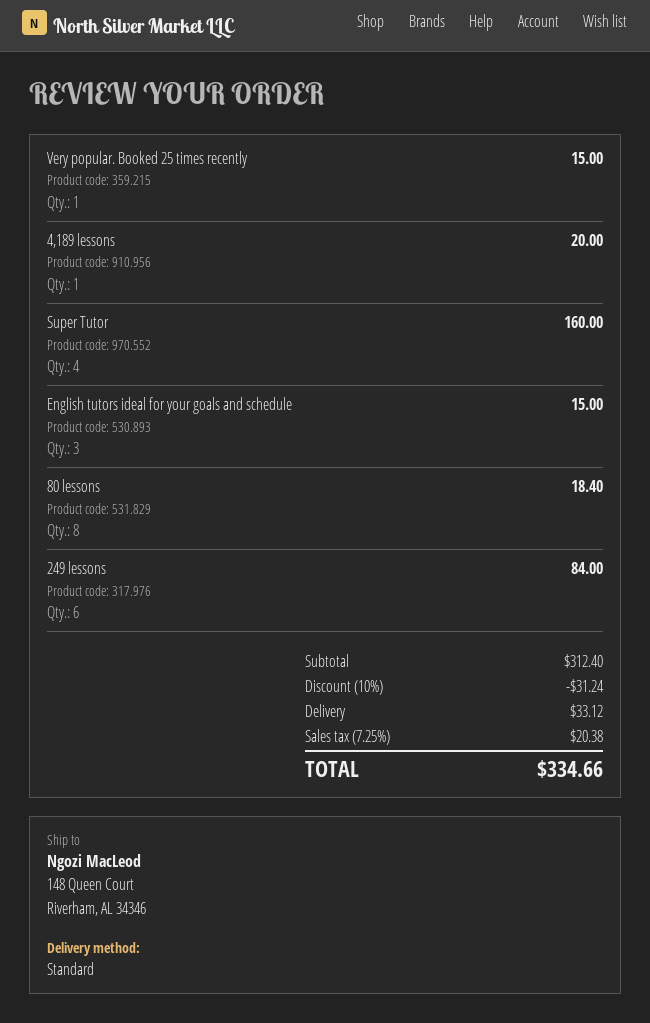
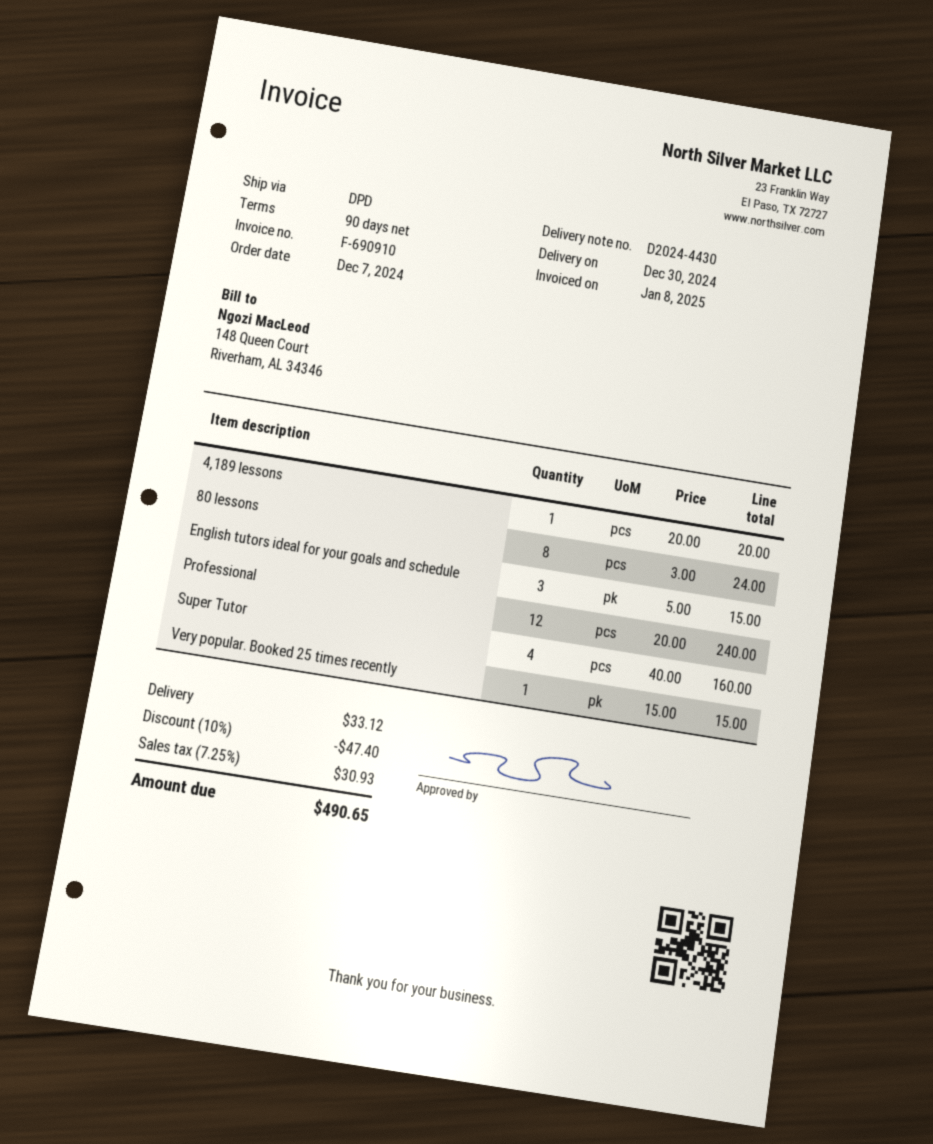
shipping method: standard -> DPD
80 lessons: 8 for 18.40 -> 8 for 24.00
249 lessons: 6 for 84.00 -> none
Professional: none -> 12 for 240.00
discount: 10% = 31.24 -> 10% = 47.40
tax: 7.25% = 20.38 -> 7.25% = 30.93
total: 334.66 -> 490.65

